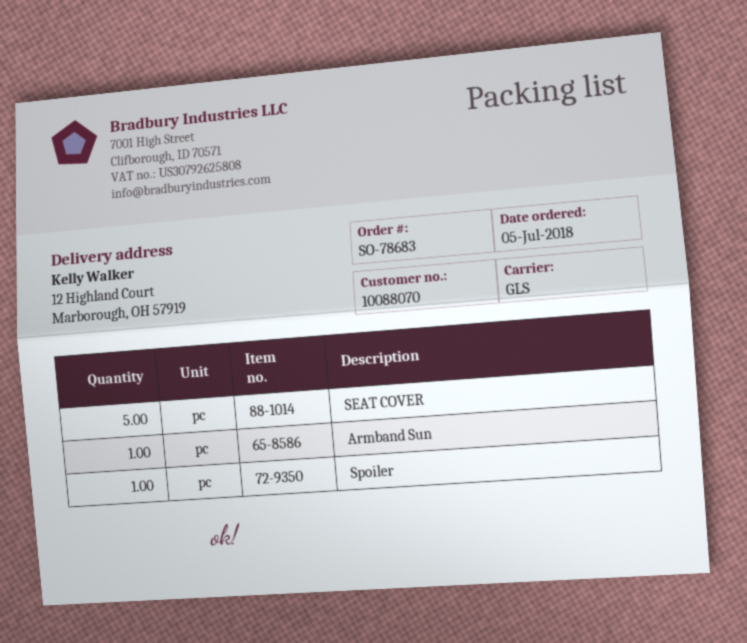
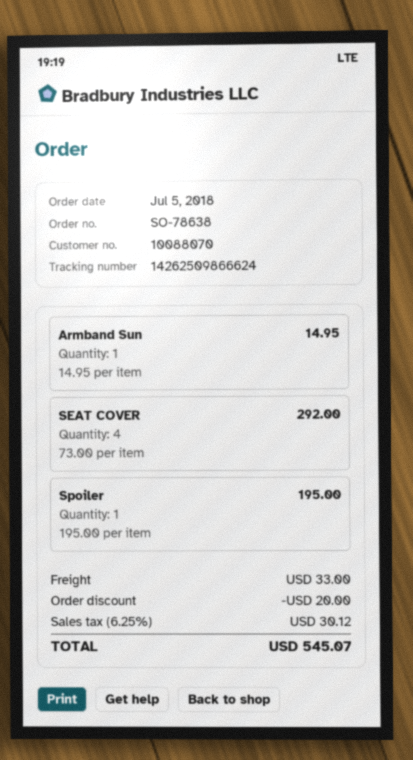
order number: SO-78683 -> SO-78638
SEAT COVER: 5 -> 4

